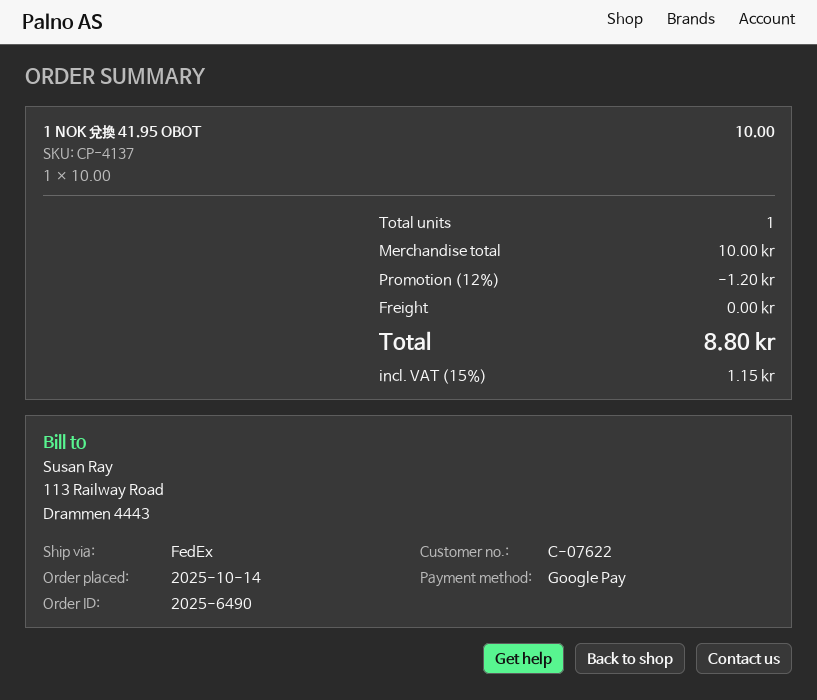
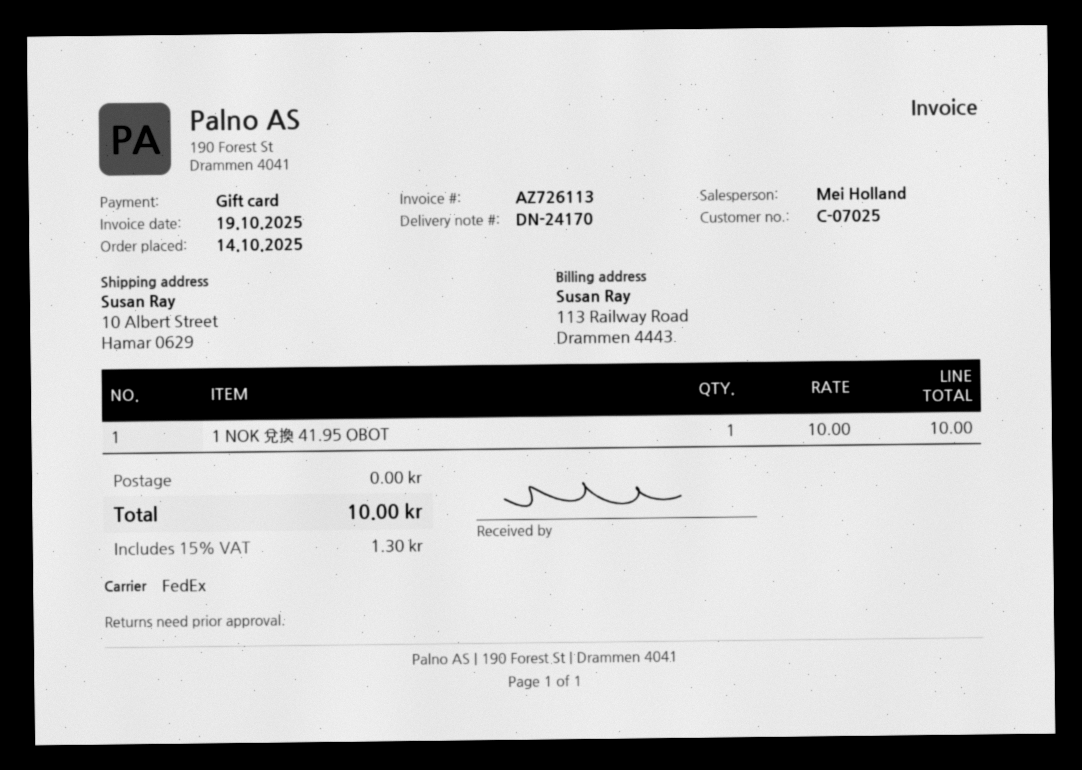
customer number: C-07622 -> C-07025
payment method: Google Pay -> gift card
discount: 12% = 1.20 -> none
tax: 15% = 1.15 -> 15% = 1.30
total: 8.80 -> 10.00

